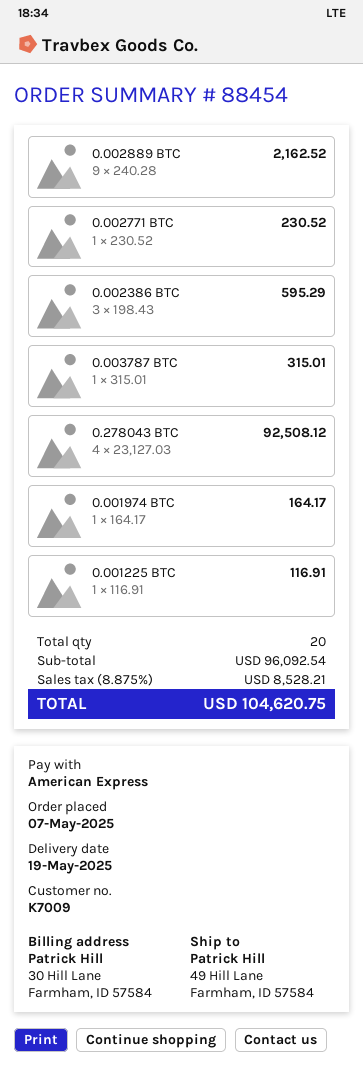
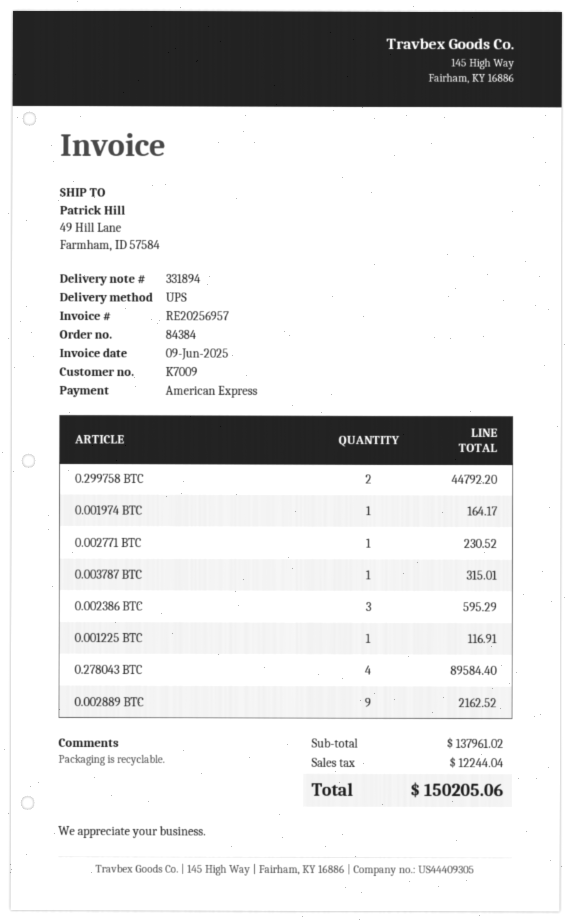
order number: 88454 -> 84384
0.278043 BTC: 4 for 92508.12 -> 4 for 89584.40
0.299758 BTC: none -> 2 for 44792.20
subtotal: 96092.54 -> 137961.02
tax: 8528.21 -> 12244.04
total: 104620.75 -> 150205.06

